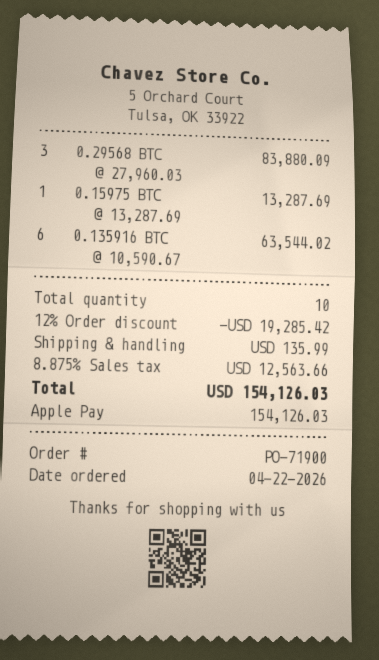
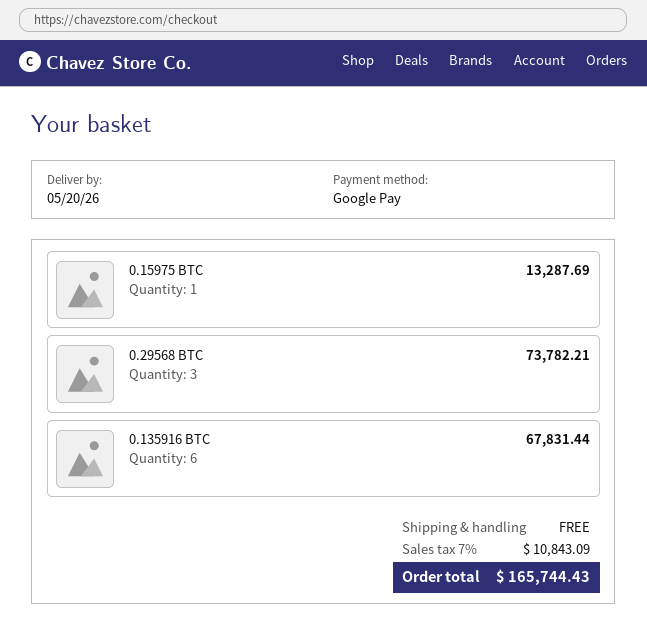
payment method: Apple Pay -> Google Pay
0.29568 BTC: 3 for 83880.09 -> 3 for 73782.21
0.135916 BTC: 6 for 63544.02 -> 6 for 67831.44
discount: 12% = 19285.42 -> none
shipping: 135.99 -> 0.00
tax: 8.875% = 12563.66 -> 7% = 10843.09
total: 154126.03 -> 165744.43

